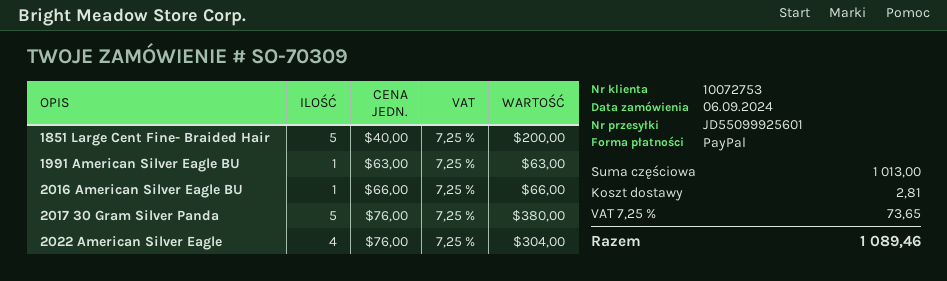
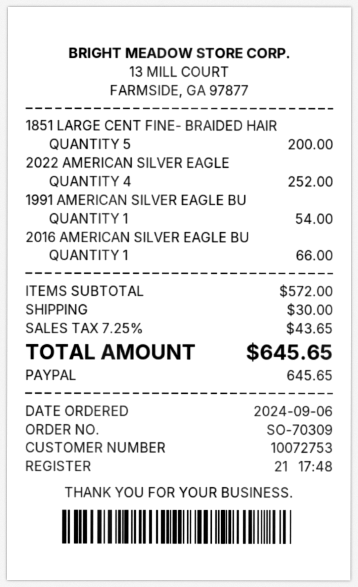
1991 American Silver Eagle BU: 1 for 63.00 -> 1 for 54.00
2017 30 Gram Silver Panda: 5 for 380.00 -> none
2022 American Silver Eagle: 4 for 304.00 -> 4 for 252.00
subtotal: 1013.00 -> 572.00
shipping: 2.81 -> 30.00
tax: 7.25% = 73.65 -> 7.25% = 43.65
total: 1089.46 -> 645.65

